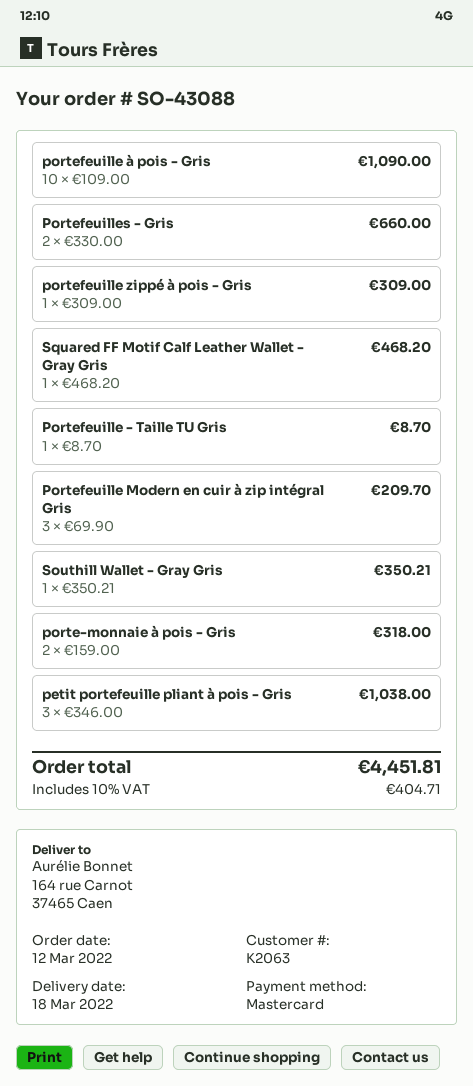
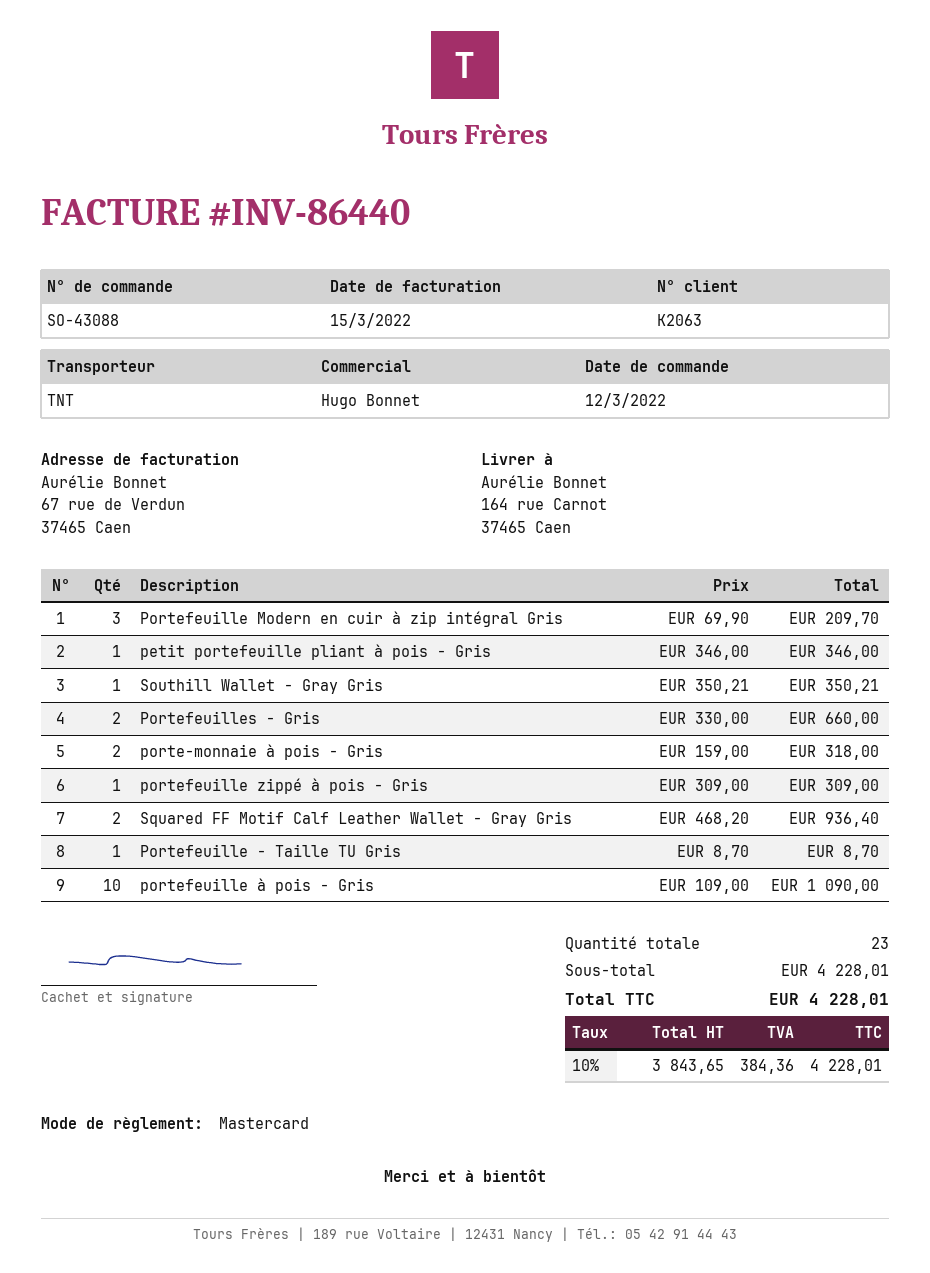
Squared FF Motif Calf Leather Wallet - Gray Gris: 1 x 468.20 = 468.20 -> 2 x 468.20 = 936.40
petit portefeuille pliant à pois - Gris: 3 x 346.00 = 1038.00 -> 1 x 346.00 = 346.00
tax: 10% = 404.71 -> 10% = 384.36
total: 4451.81 -> 4228.01

